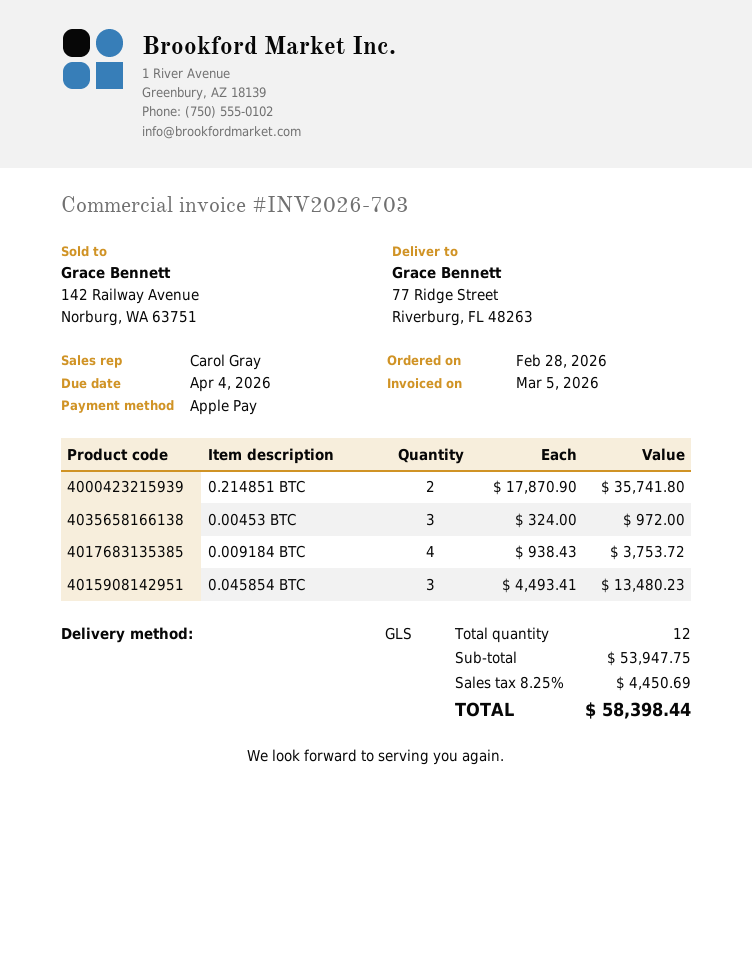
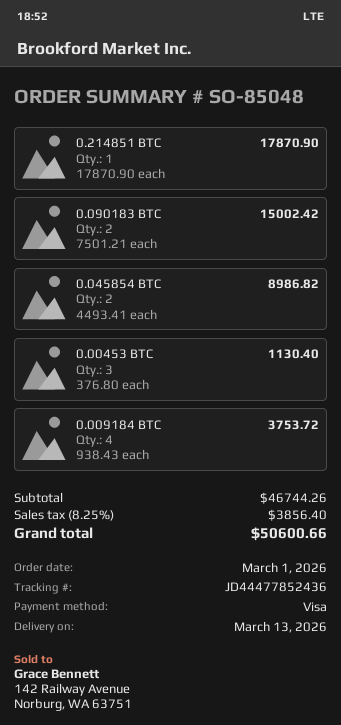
order date: 2026-02-28 -> 2026-03-01
payment method: Apple Pay -> Visa
0.214851 BTC: 2 x 17870.90 = 35741.80 -> 1 x 17870.90 = 17870.90
0.00453 BTC: 3 x 324.00 = 972.00 -> 3 x 376.80 = 1130.40
0.045854 BTC: 3 x 4493.41 = 13480.23 -> 2 x 4493.41 = 8986.82
0.090183 BTC: none -> 2 x 7501.21 = 15002.42
subtotal: 53947.75 -> 46744.26
tax: 8.25% = 4450.69 -> 8.25% = 3856.40
total: 58398.44 -> 50600.66

